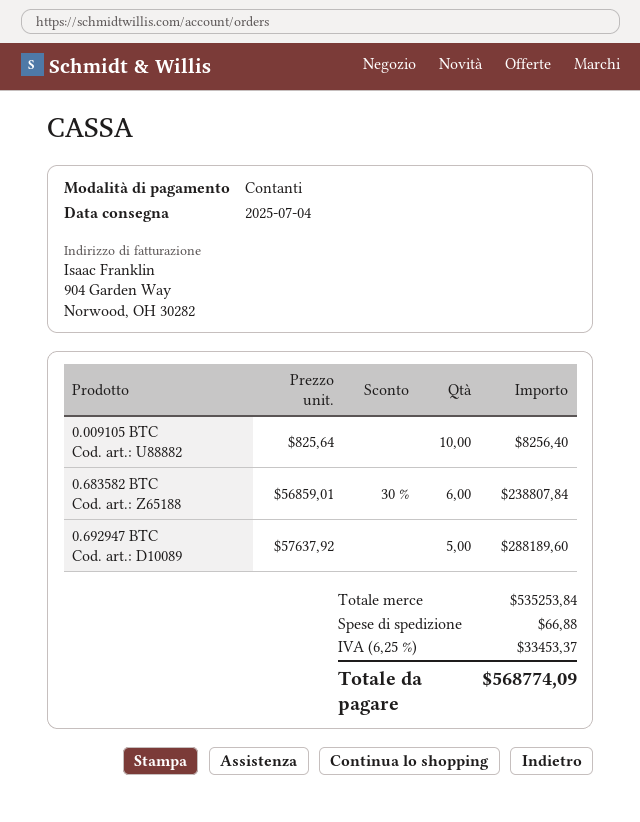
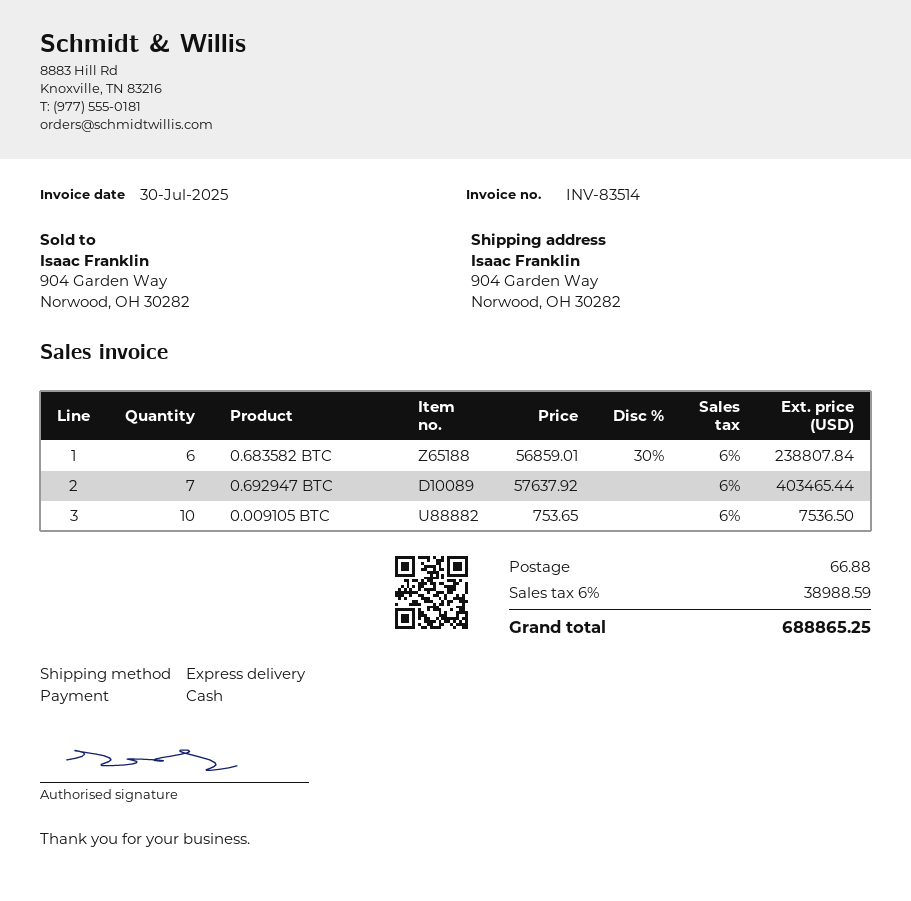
0.009105 BTC: 10 x 825.64 = 8256.40 -> 10 x 753.65 = 7536.50
0.692947 BTC: 5 x 57637.92 = 288189.60 -> 7 x 57637.92 = 403465.44
tax: 6.25% = 33453.37 -> 6% = 38988.59
total: 568774.09 -> 688865.25

